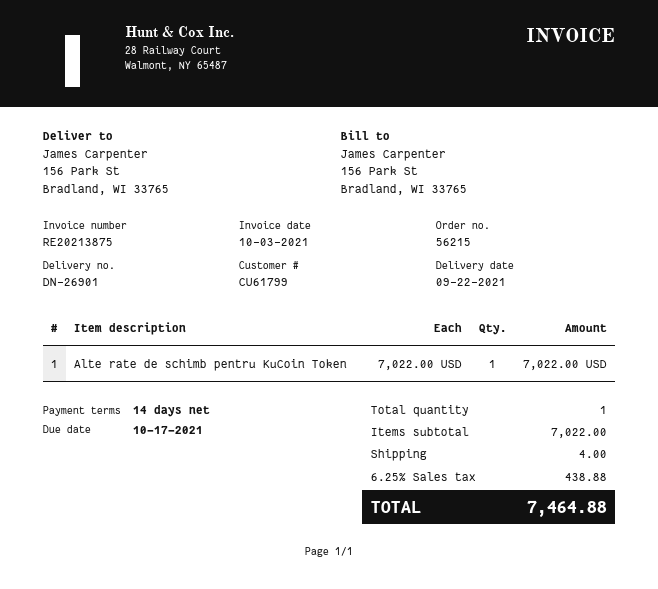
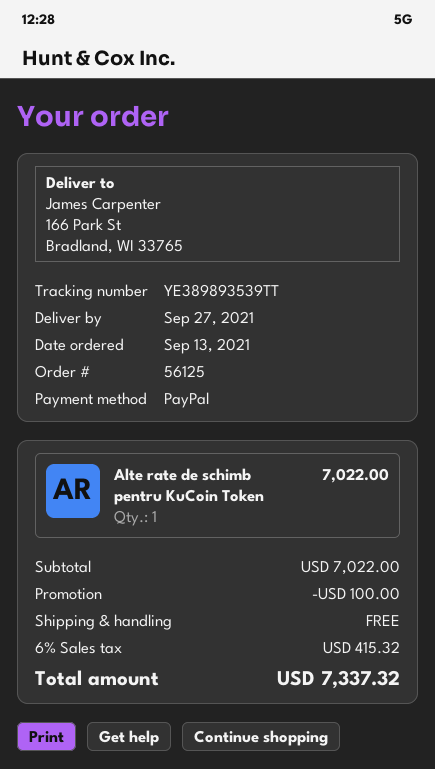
order number: 56215 -> 56125
delivery date: 2021-09-22 -> 2021-09-27
ship to: 156 Park St, Bradland, WI 33765 -> 166 Park St, Bradland, WI 33765
discount: none -> 100.00
shipping: 4.00 -> 0.00
tax: 6.25% = 438.88 -> 6% = 415.32
total: 7464.88 -> 7337.32

